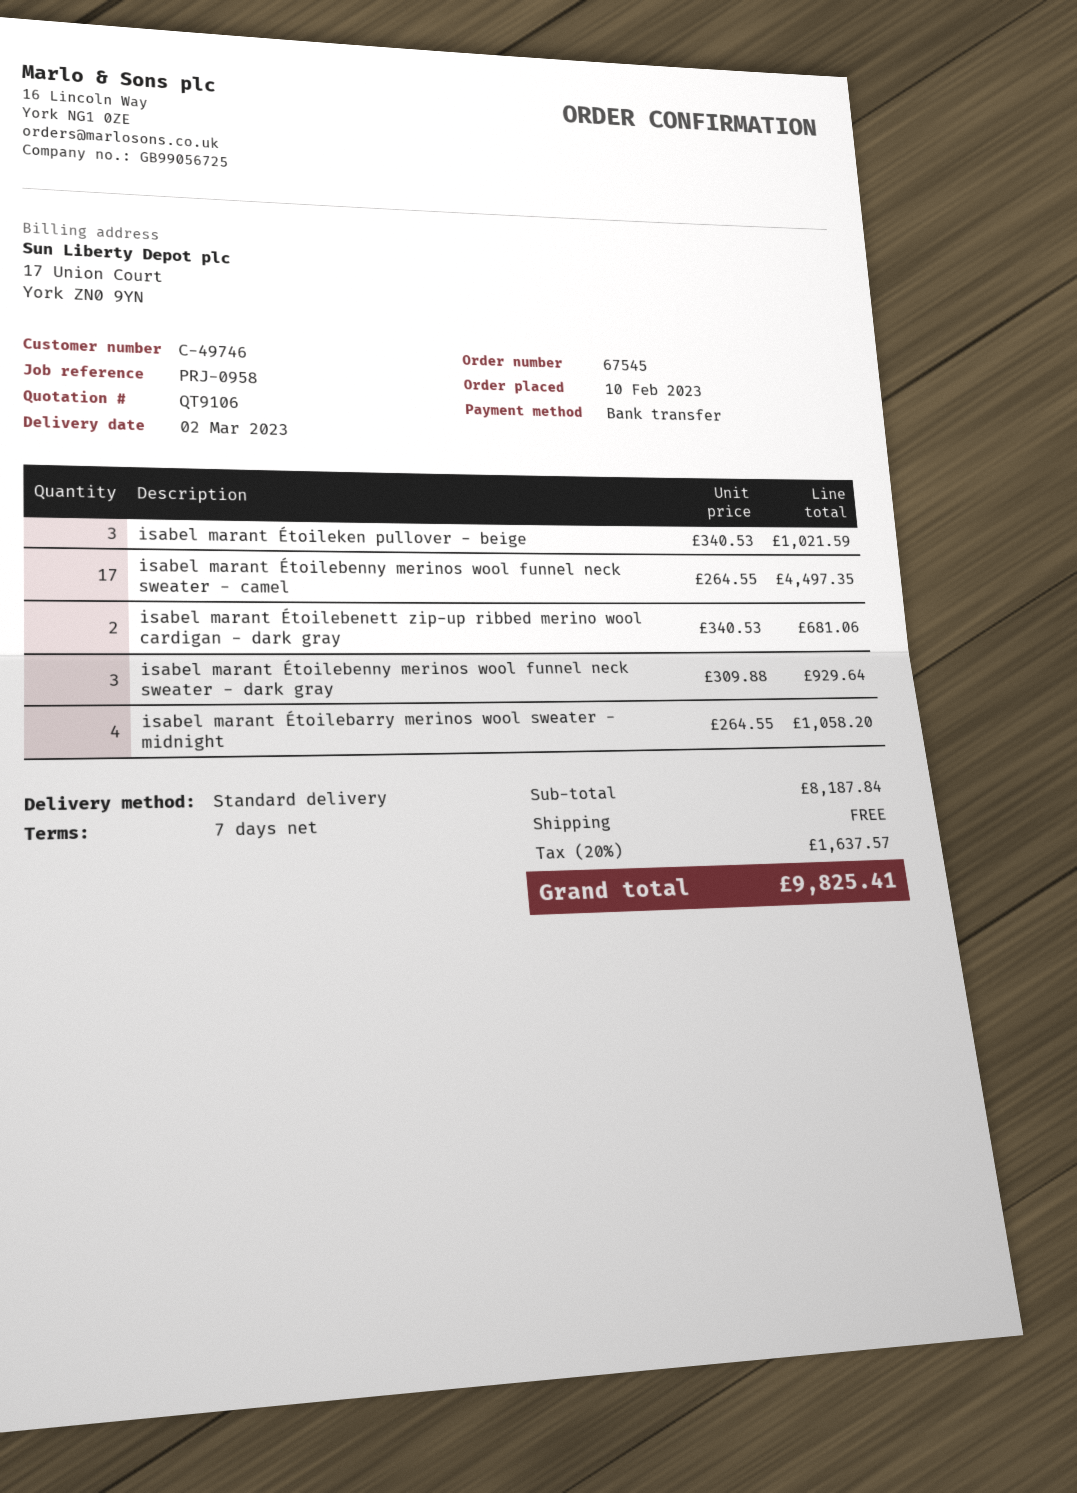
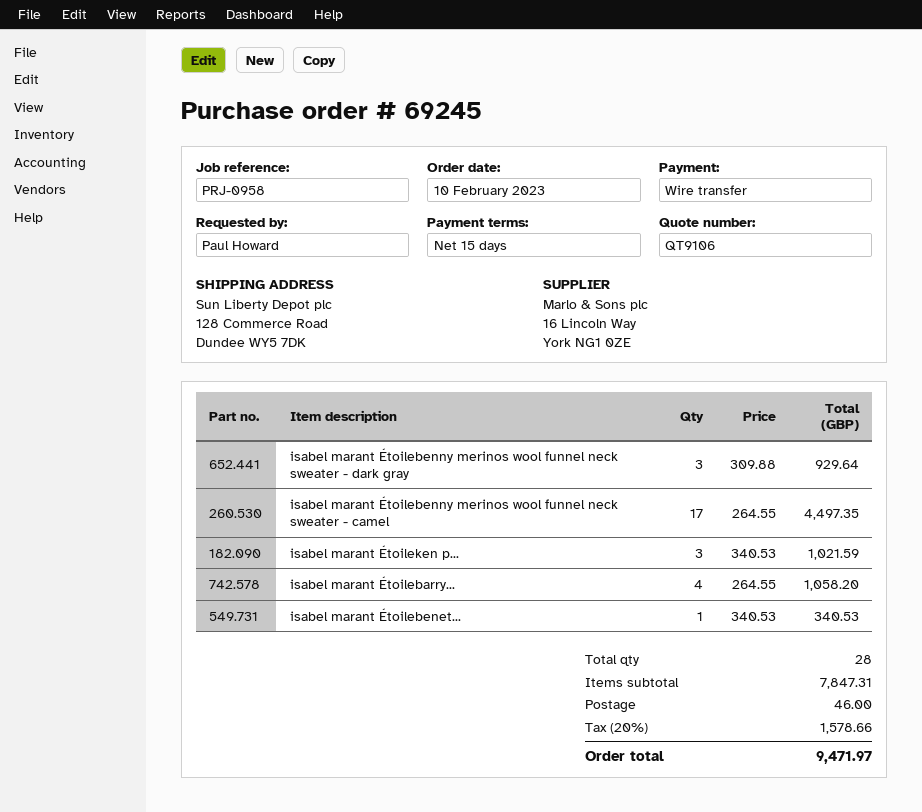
order number: 67545 -> 69245
payment terms: 7 days -> 15 days
isabel marant Étoilebenett zip-up ribbed merino wool cardigan - dark gray: 2 x 340.53 = 681.06 -> 1 x 340.53 = 340.53
subtotal: 8187.84 -> 7847.31
shipping: 0.00 -> 46.00
tax: 20% = 1637.57 -> 20% = 1578.66
total: 9825.41 -> 9471.97

